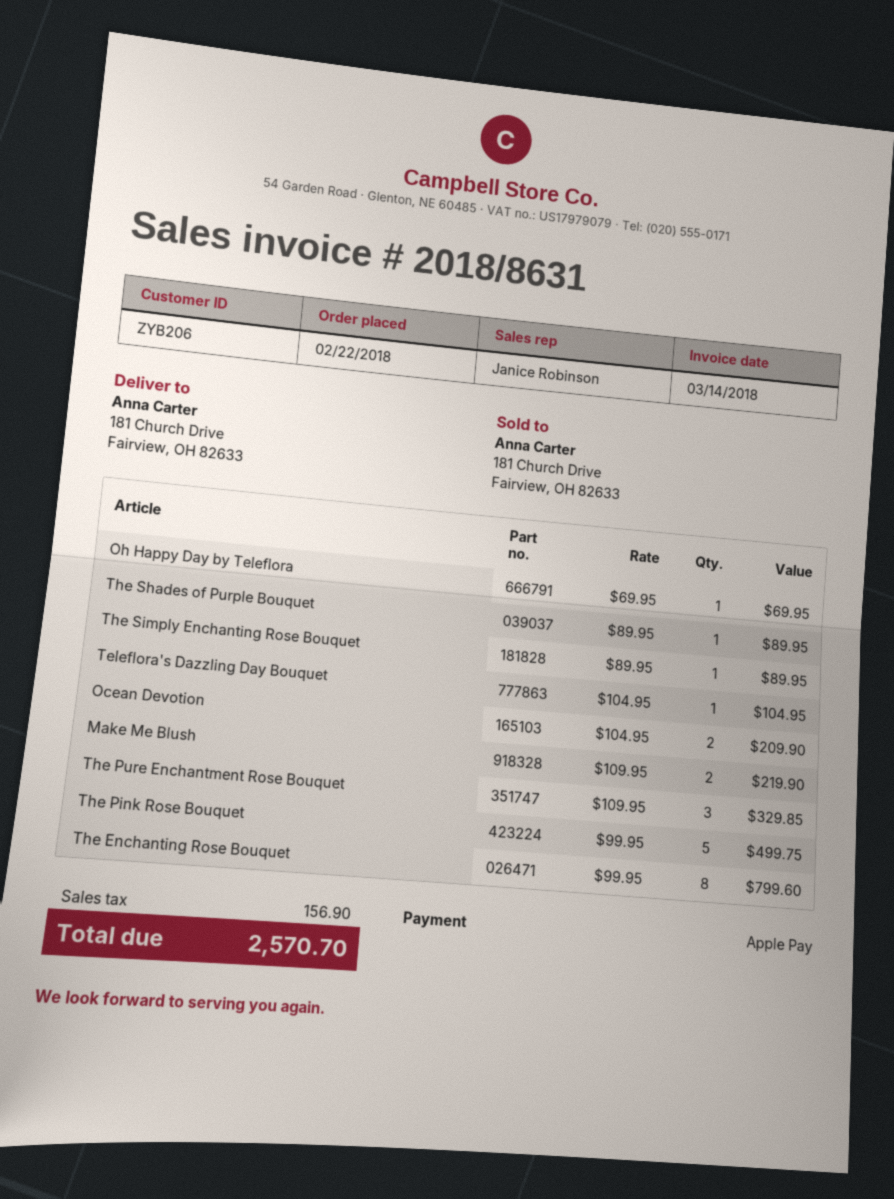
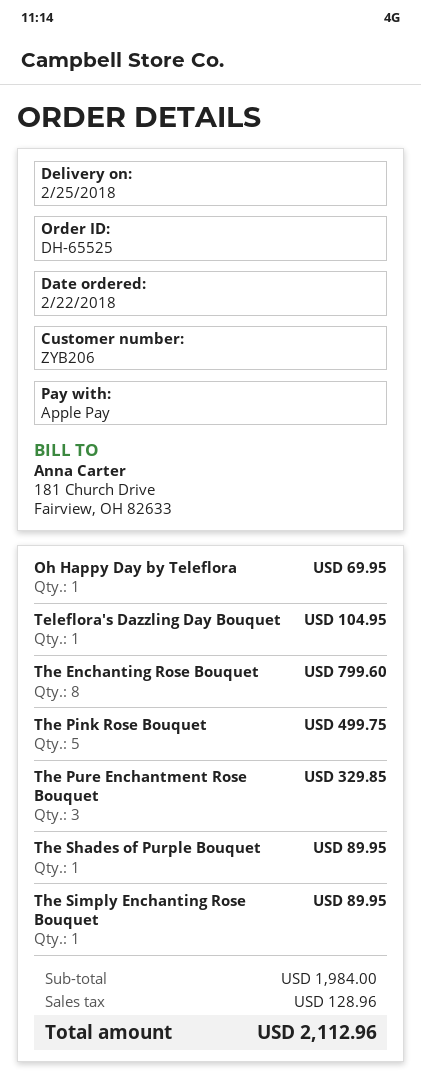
Ocean Devotion: 2 for 209.90 -> none
Make Me Blush: 2 for 219.90 -> none
tax: 156.90 -> 128.96
total: 2570.70 -> 2112.96

